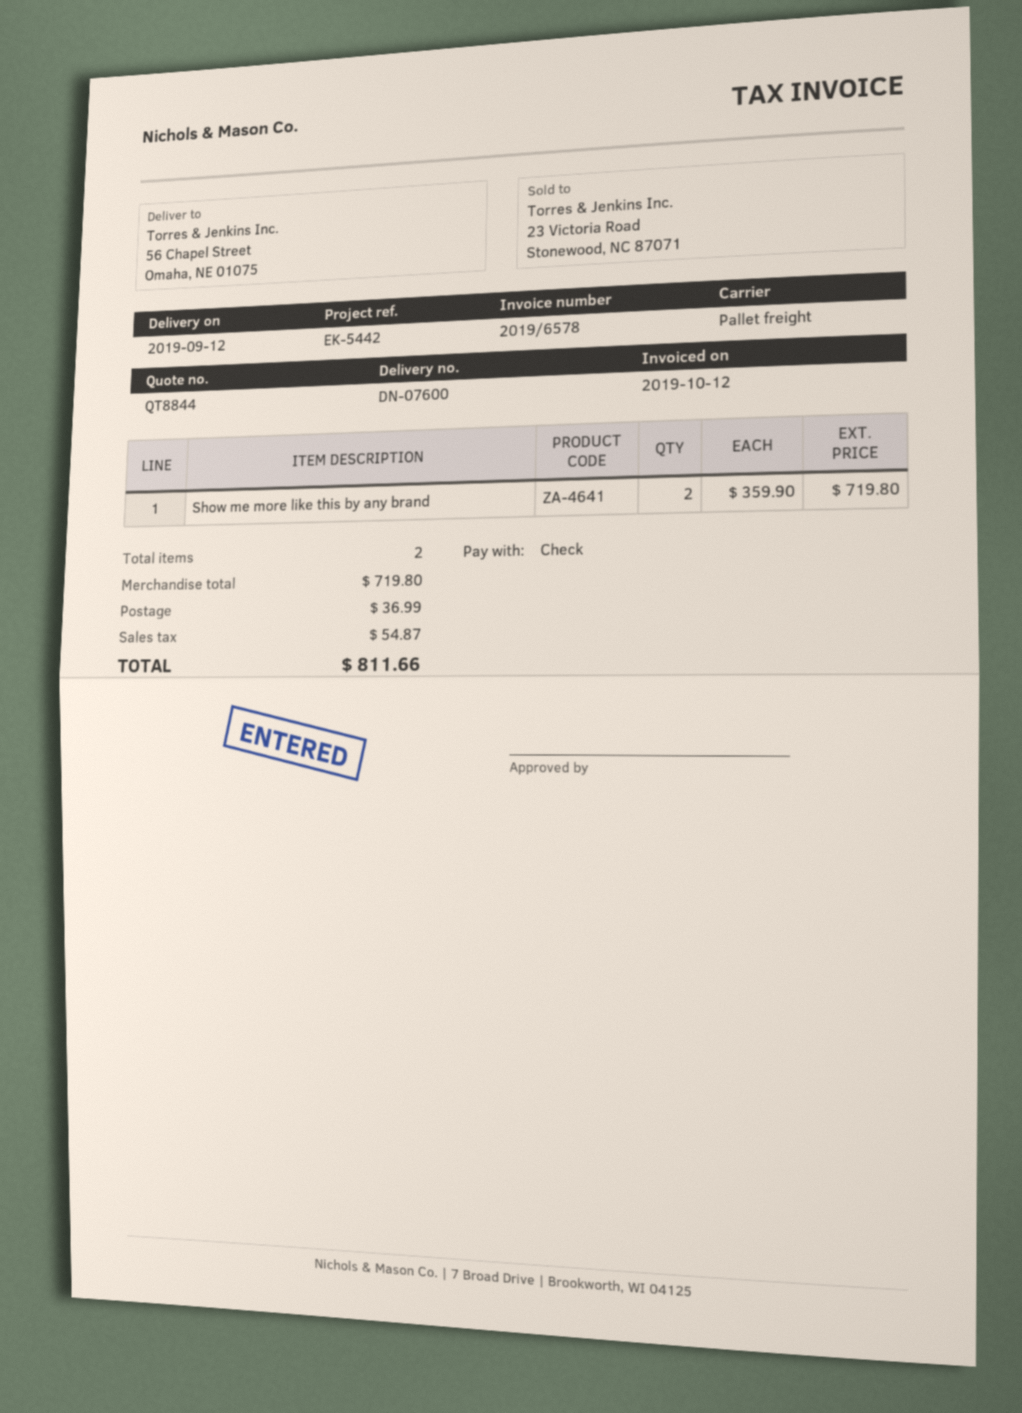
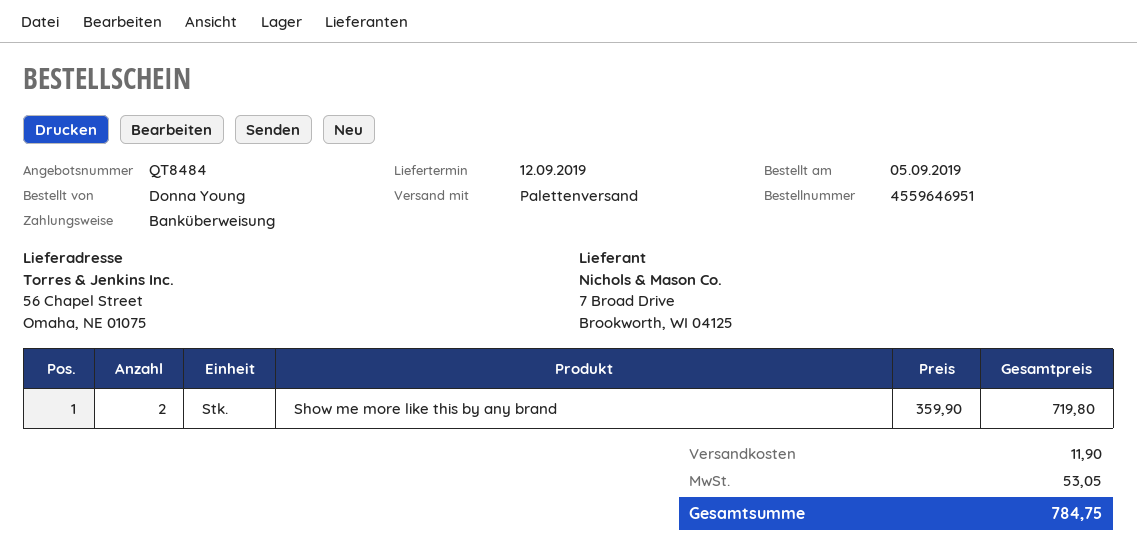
quote number: QT8844 -> QT8484
payment method: cheque -> bank transfer
shipping: 36.99 -> 11.90
tax: 54.87 -> 53.05
total: 811.66 -> 784.75

